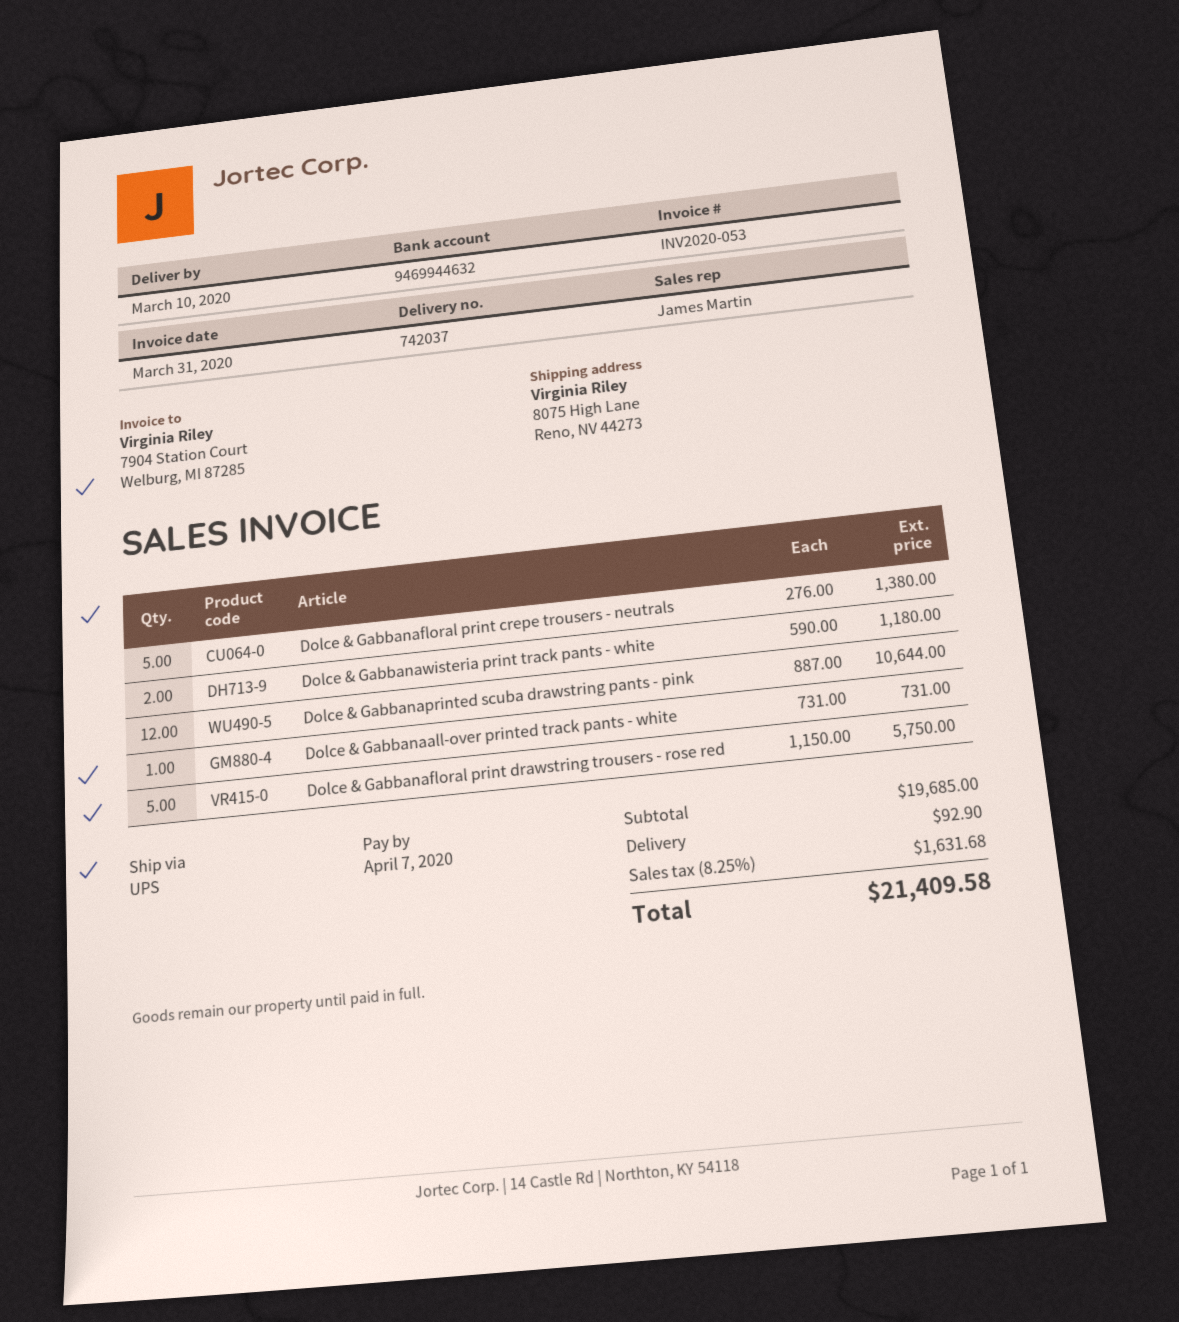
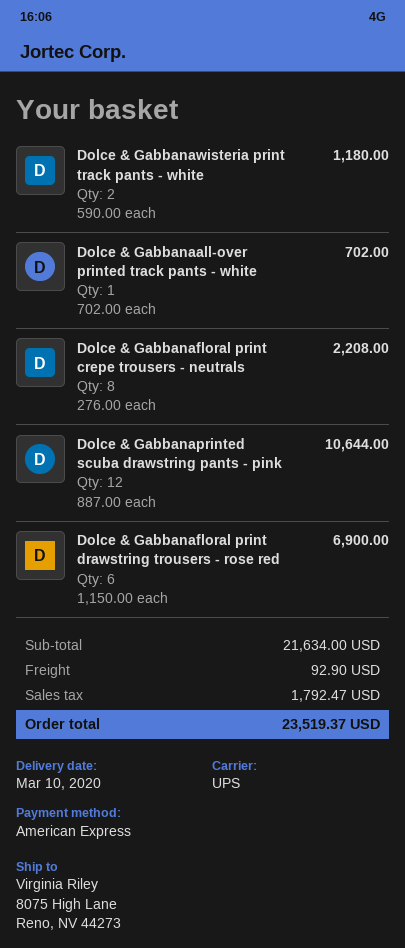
Dolce & Gabbanafloral print crepe trousers - neutrals: 5 x 276.00 = 1380.00 -> 8 x 276.00 = 2208.00
Dolce & Gabbanaall-over printed track pants - white: 1 x 731.00 = 731.00 -> 1 x 702.00 = 702.00
Dolce & Gabbanafloral print drawstring trousers - rose red: 5 x 1150.00 = 5750.00 -> 6 x 1150.00 = 6900.00
subtotal: 19685.00 -> 21634.00
tax: 1631.68 -> 1792.47
total: 21409.58 -> 23519.37

